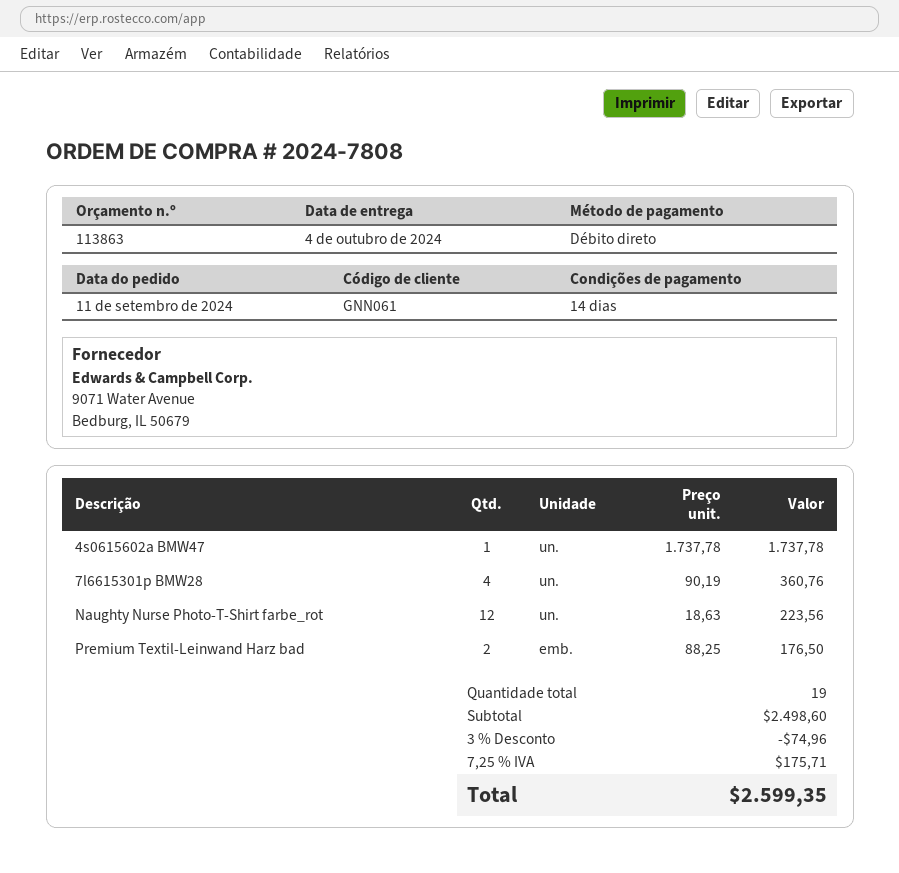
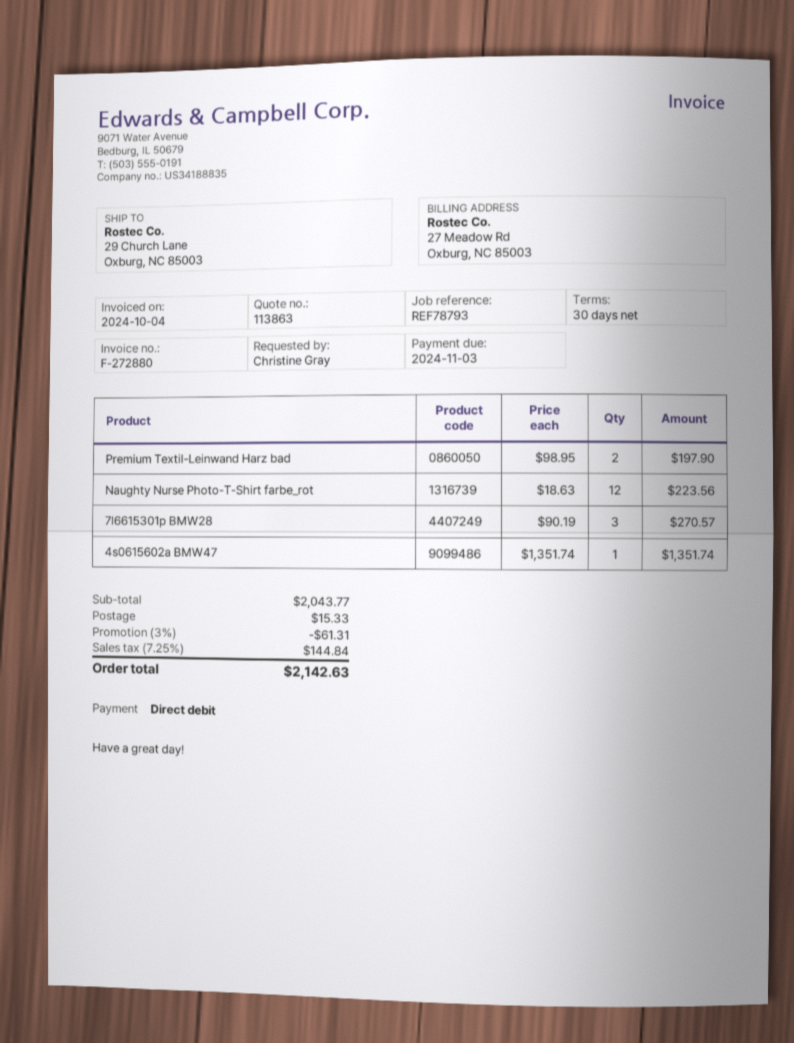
payment terms: 14 days -> 30 days
4s0615602a BMW47: 1 x 1737.78 = 1737.78 -> 1 x 1351.74 = 1351.74
7l6615301p BMW28: 4 x 90.19 = 360.76 -> 3 x 90.19 = 270.57
Premium Textil-Leinwand Harz bad: 2 x 88.25 = 176.50 -> 2 x 98.95 = 197.90
subtotal: 2498.60 -> 2043.77
discount: 3% = 74.96 -> 3% = 61.31
shipping: none -> 15.33
tax: 7.25% = 175.71 -> 7.25% = 144.84
total: 2599.35 -> 2142.63

